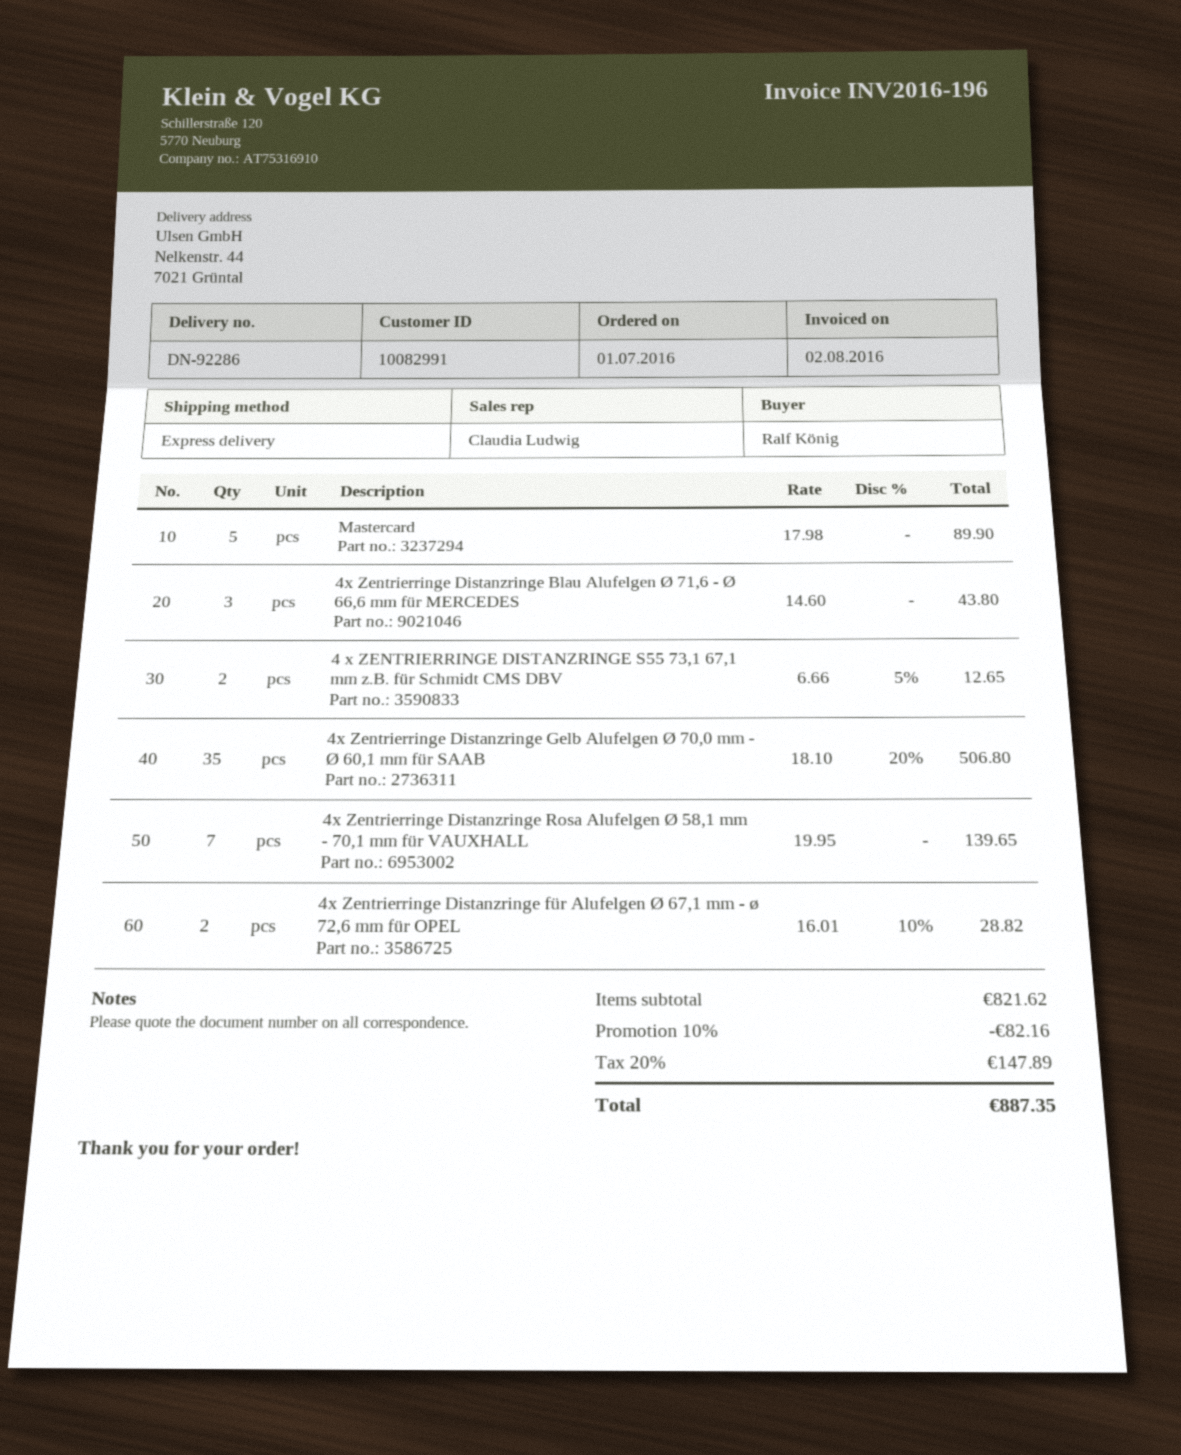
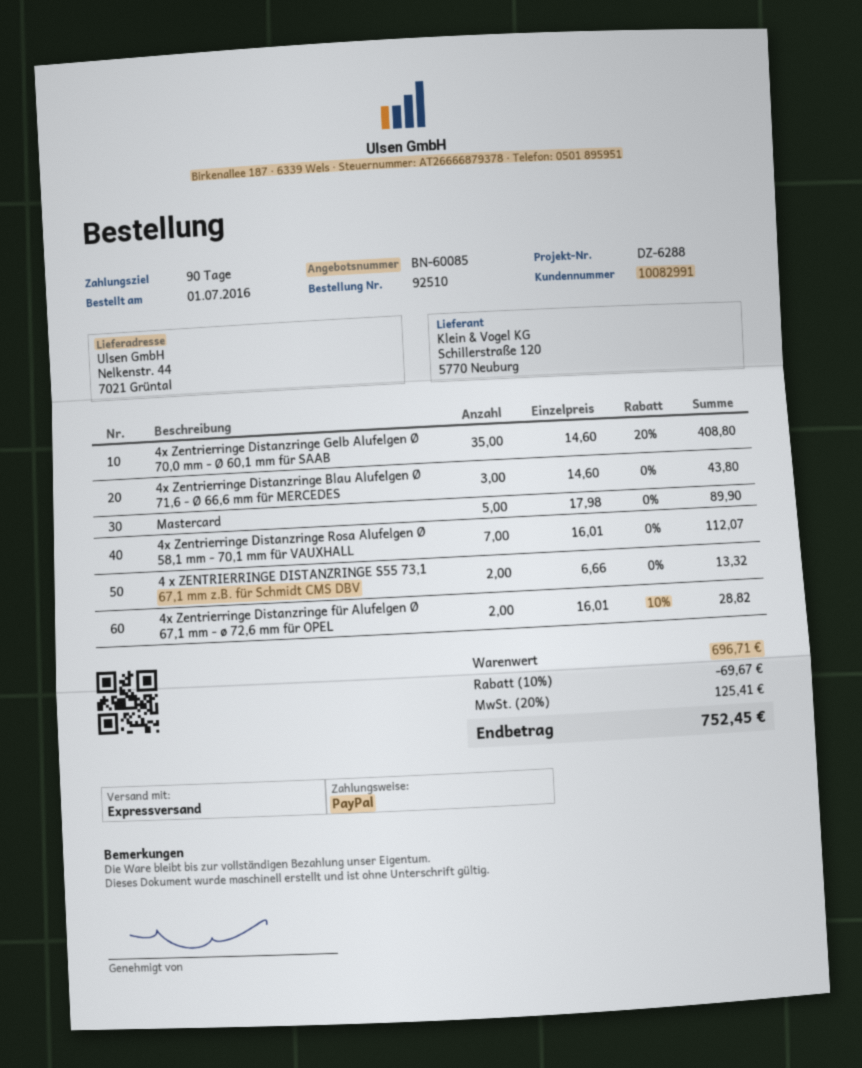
4 x ZENTRIERRINGE DISTANZRINGE S55 73,1 67,1 mm z.B. für Schmidt CMS DBV: 2 x 6.66 - 5% = 12.65 -> 2 x 6.66 = 13.32
4x Zentrierringe Distanzringe Gelb Alufelgen Ø 70,0 mm - Ø 60,1 mm für SAAB: 35 x 18.10 - 20% = 506.80 -> 35 x 14.60 - 20% = 408.80
4x Zentrierringe Distanzringe Rosa Alufelgen Ø 58,1 mm - 70,1 mm für VAUXHALL: 7 x 19.95 = 139.65 -> 7 x 16.01 = 112.07
subtotal: 821.62 -> 696.71
discount: 10% = 82.16 -> 10% = 69.67
tax: 20% = 147.89 -> 20% = 125.41
total: 887.35 -> 752.45

